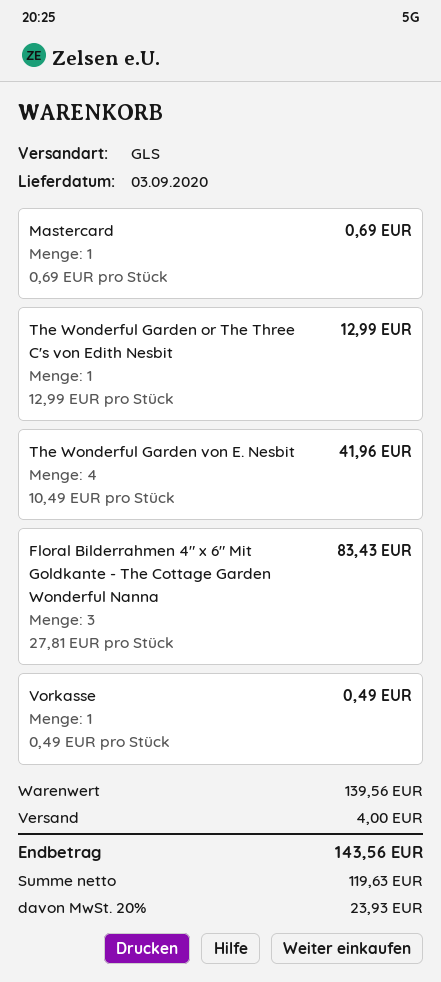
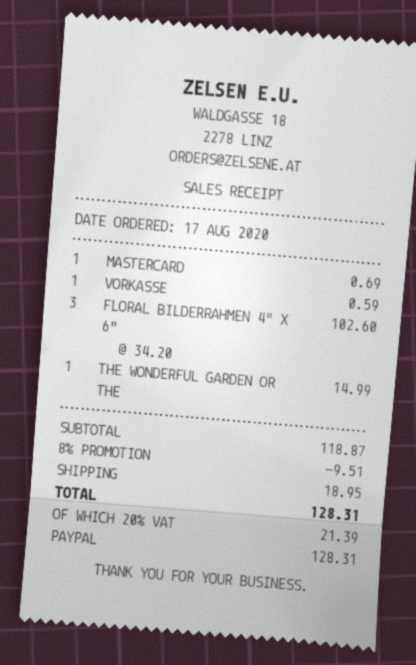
The Wonderful Garden or The Three C's von Edith Nesbit: 1 x 12.99 = 12.99 -> 1 x 14.99 = 14.99
The Wonderful Garden von E. Nesbit: 4 x 10.49 = 41.96 -> none
Floral Bilderrahmen 4" x 6" Mit Goldkante - The Cottage Garden Wonderful Nanna: 3 x 27.81 = 83.43 -> 3 x 34.20 = 102.60
Vorkasse: 1 x 0.49 = 0.49 -> 1 x 0.59 = 0.59
subtotal: 139.56 -> 118.87
discount: none -> 8% = 9.51
shipping: 4.00 -> 18.95
tax: 20% = 23.93 -> 20% = 21.39
total: 143.56 -> 128.31

